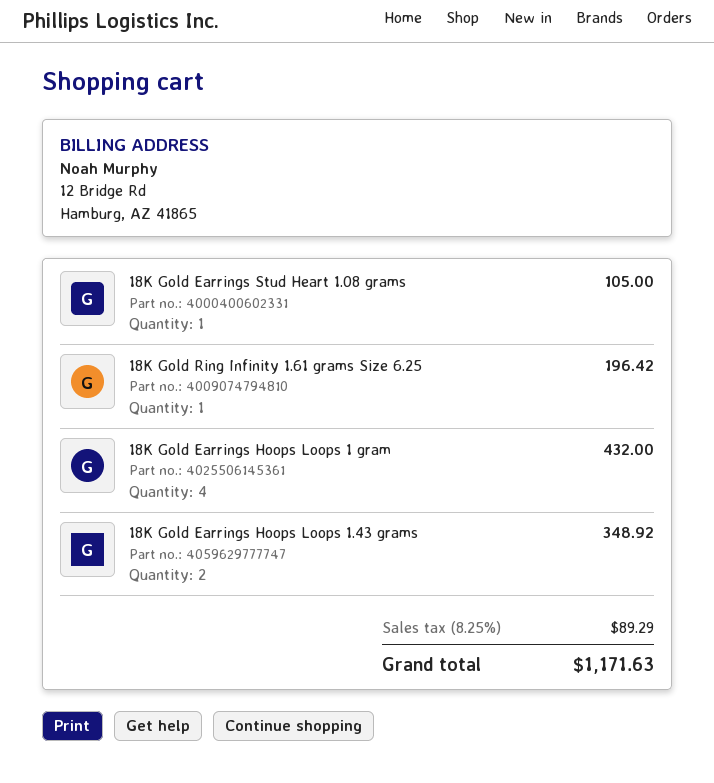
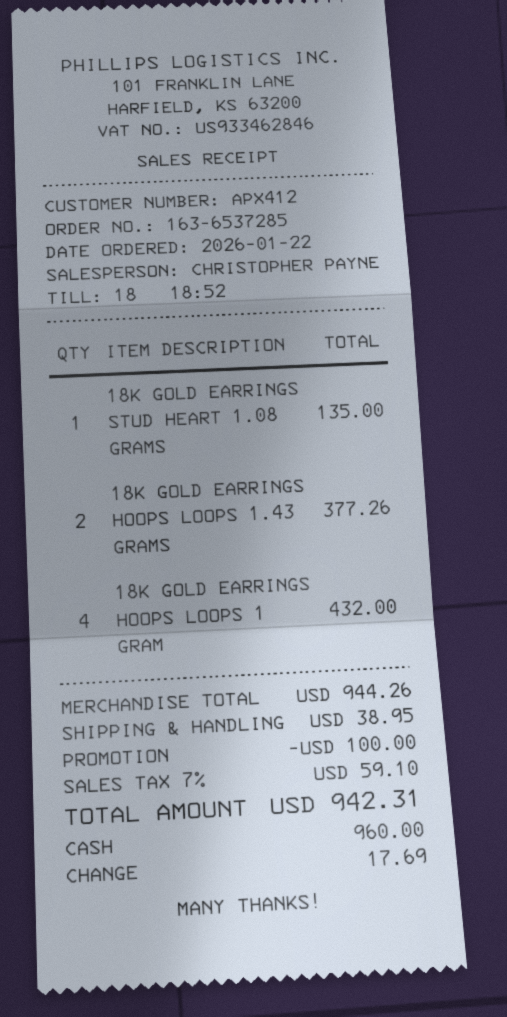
18K Gold Earrings Stud Heart 1.08 grams: 1 for 105.00 -> 1 for 135.00
18K Gold Ring Infinity 1.61 grams Size 6.25: 1 for 196.42 -> none
18K Gold Earrings Hoops Loops 1.43 grams: 2 for 348.92 -> 2 for 377.26
discount: none -> 100.00
shipping: none -> 38.95
tax: 8.25% = 89.29 -> 7% = 59.10
total: 1171.63 -> 942.31

